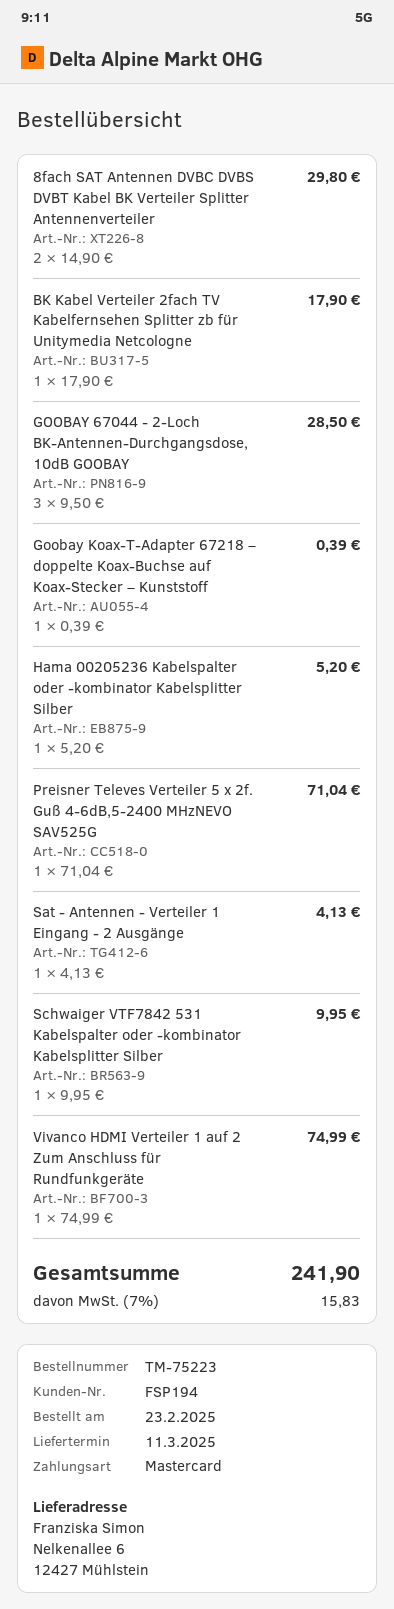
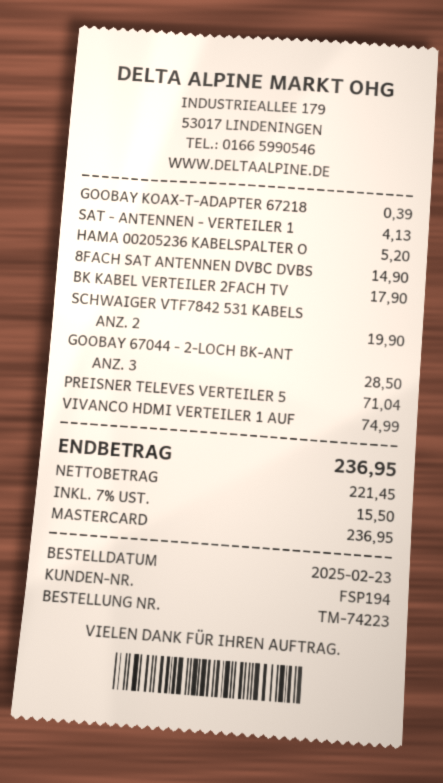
order number: TM-75223 -> TM-74223
8fach SAT Antennen DVBC DVBS DVBT Kabel BK Verteiler Splitter Antennenverteiler: 2 for 29.80 -> 1 for 14.90
Schwaiger VTF7842 531 Kabelspalter oder -kombinator Kabelsplitter Silber: 1 for 9.95 -> 2 for 19.90
tax: 7% = 15.83 -> 7% = 15.50
total: 241.90 -> 236.95

